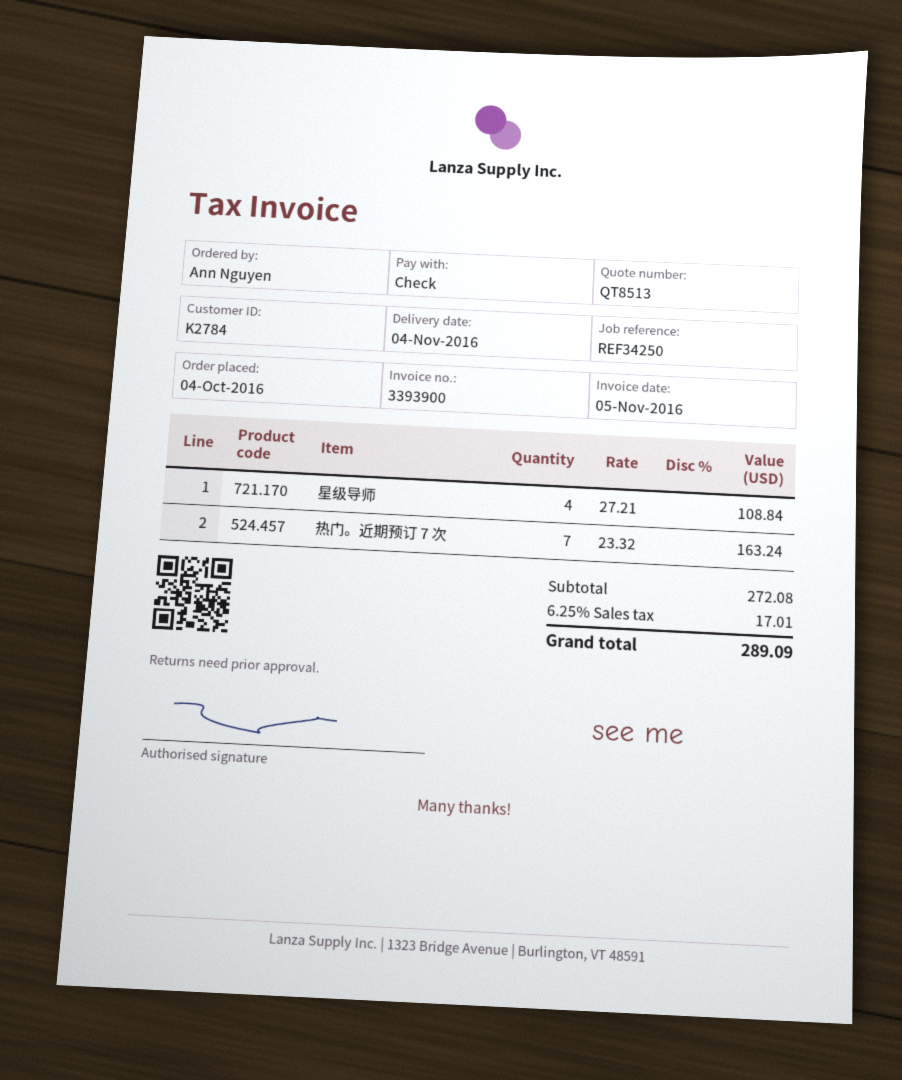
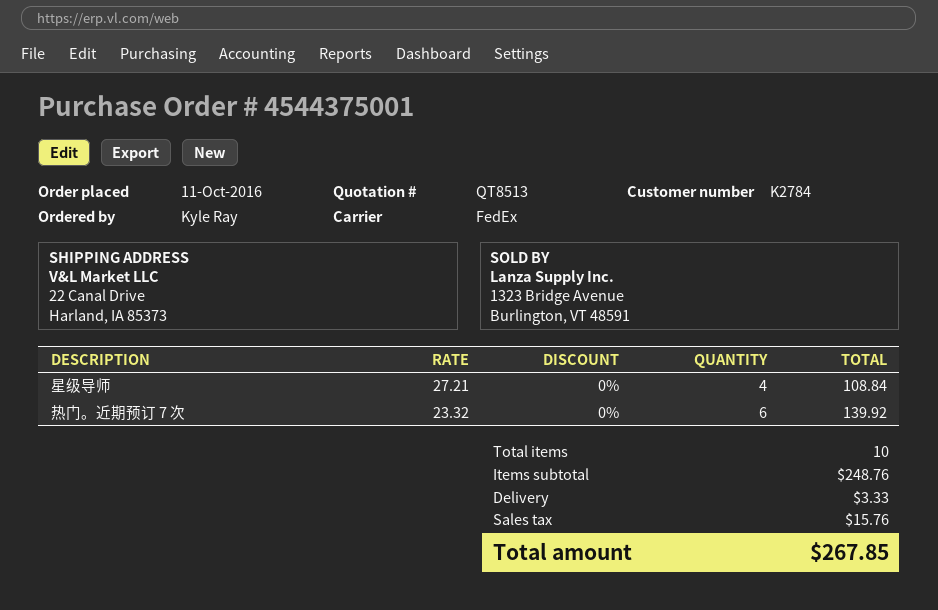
order date: 2016-10-04 -> 2016-10-11
ordered by: Ann Nguyen -> Kyle Ray
热门。近期预订 7 次: 7 x 23.32 = 163.24 -> 6 x 23.32 = 139.92
subtotal: 272.08 -> 248.76
shipping: none -> 3.33
tax: 17.01 -> 15.76
total: 289.09 -> 267.85

